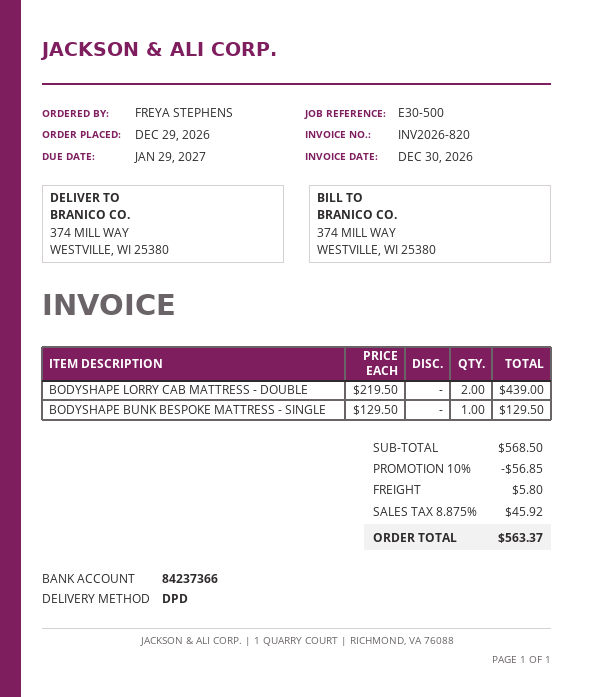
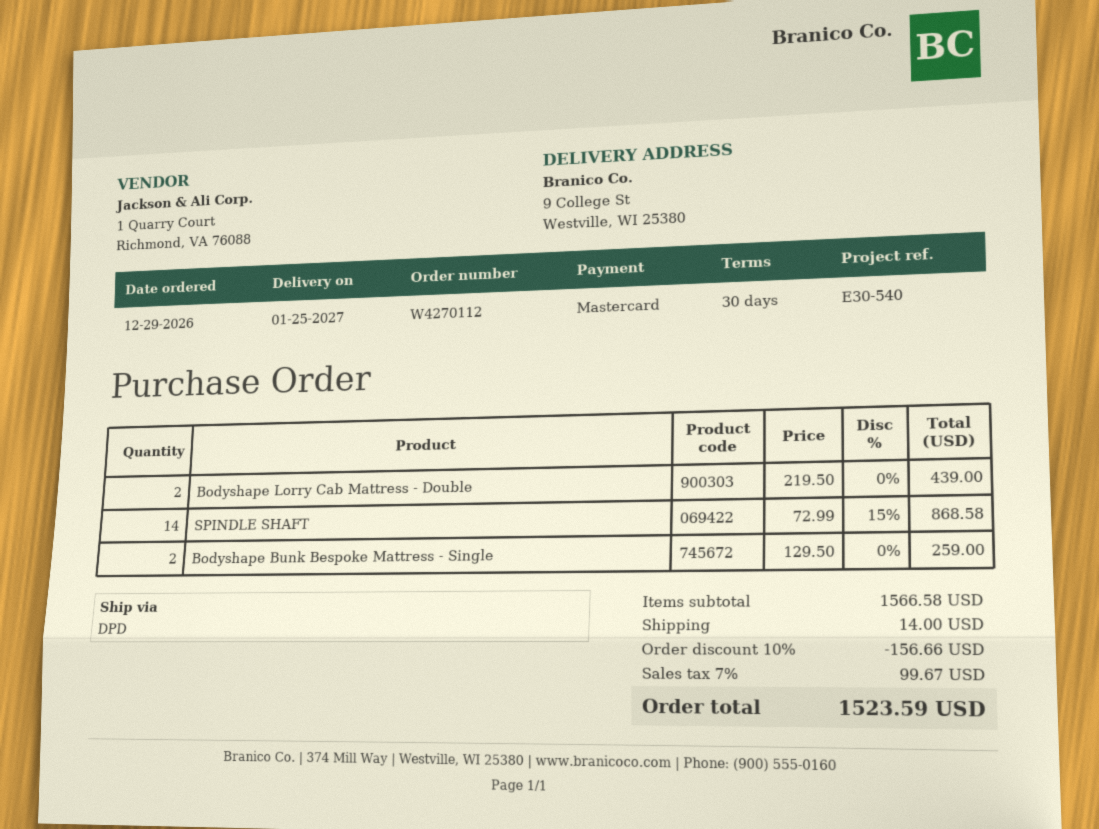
reference: E30-500 -> E30-540
ship to: 374 MILL WAY, WESTVILLE, WI 25380 -> 9 College St, Westville, WI 25380
BODYSHAPE BUNK BESPOKE MATTRESS - SINGLE: 1 x 129.50 = 129.50 -> 2 x 129.50 = 259.00
SPINDLE SHAFT: none -> 14 x 72.99 - 15% = 868.58
subtotal: 568.50 -> 1566.58
discount: 10% = 56.85 -> 10% = 156.66
shipping: 5.80 -> 14.00
tax: 8.875% = 45.92 -> 7% = 99.67
total: 563.37 -> 1523.59

